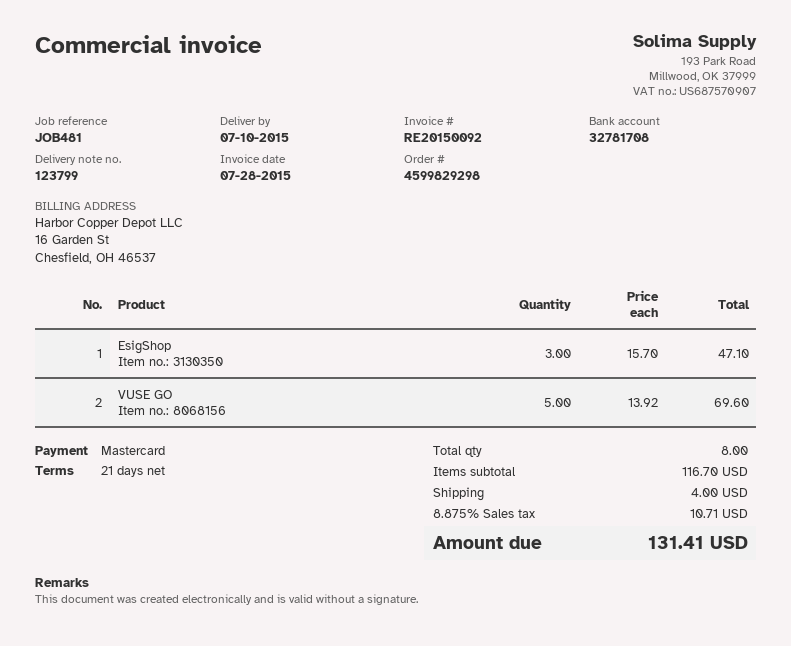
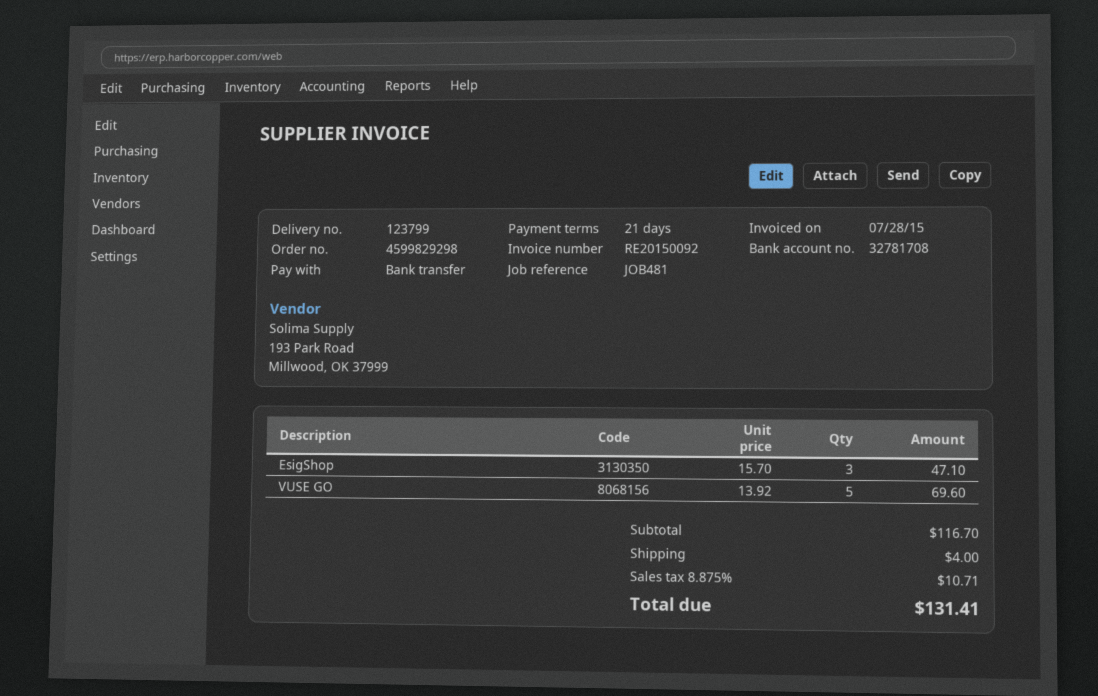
payment method: Mastercard -> bank transfer

